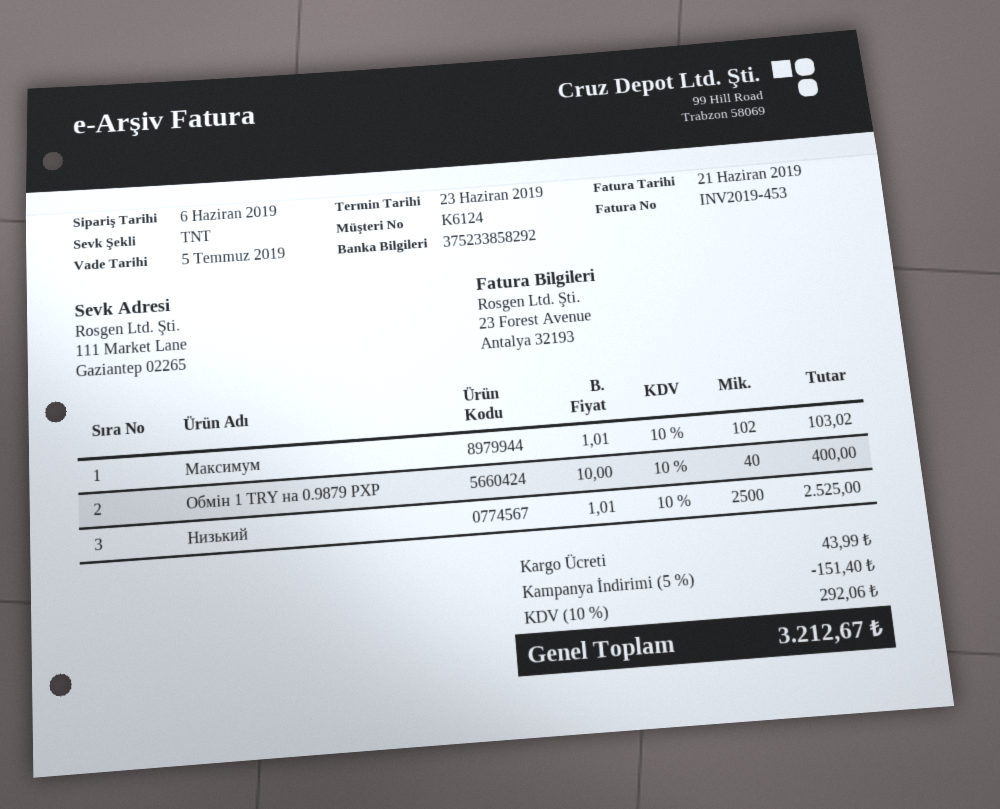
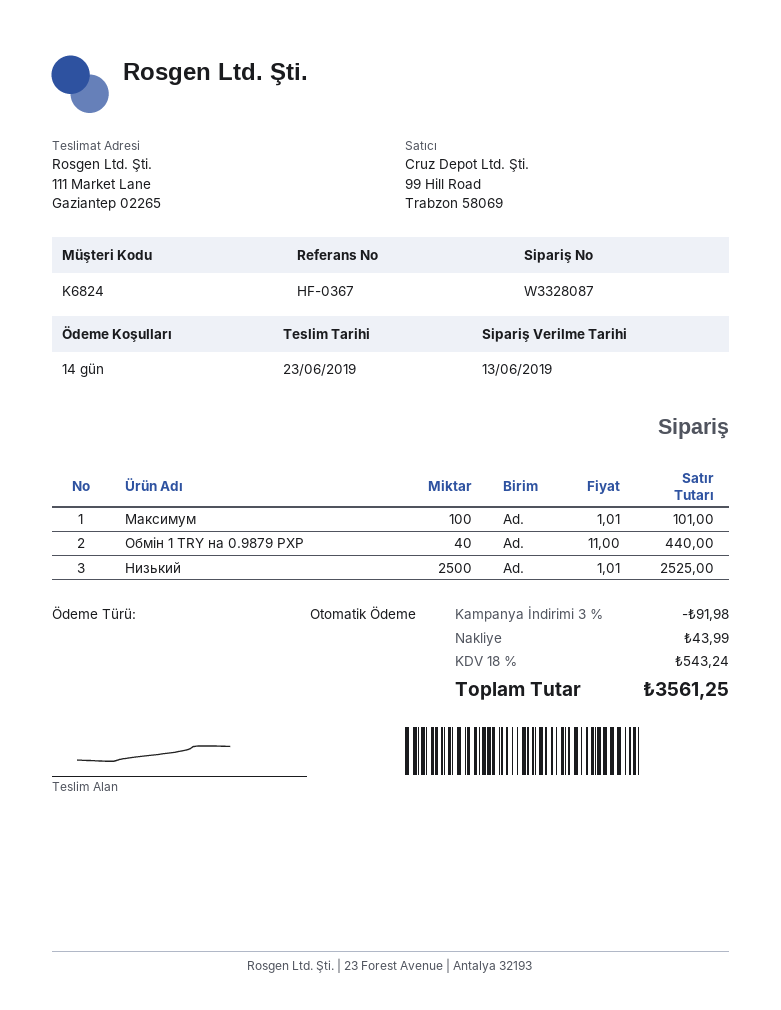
order date: 2019-06-06 -> 2019-06-13
customer number: K6124 -> K6824
Максимум: 102 x 1.01 = 103.02 -> 100 x 1.01 = 101.00
Обмін 1 TRY на 0.9879 PXP: 40 x 10.00 = 400.00 -> 40 x 11.00 = 440.00
discount: 5% = 151.40 -> 3% = 91.98
tax: 10% = 292.06 -> 18% = 543.24
total: 3212.67 -> 3561.25

